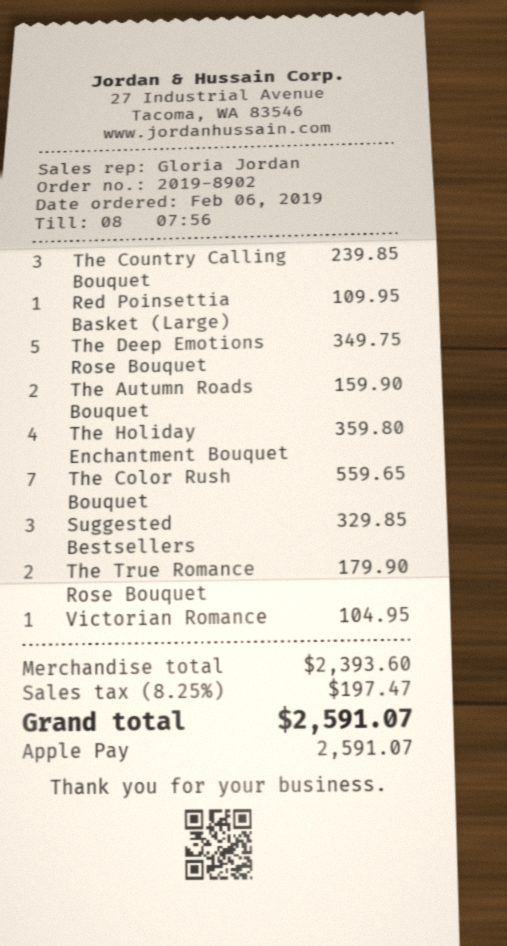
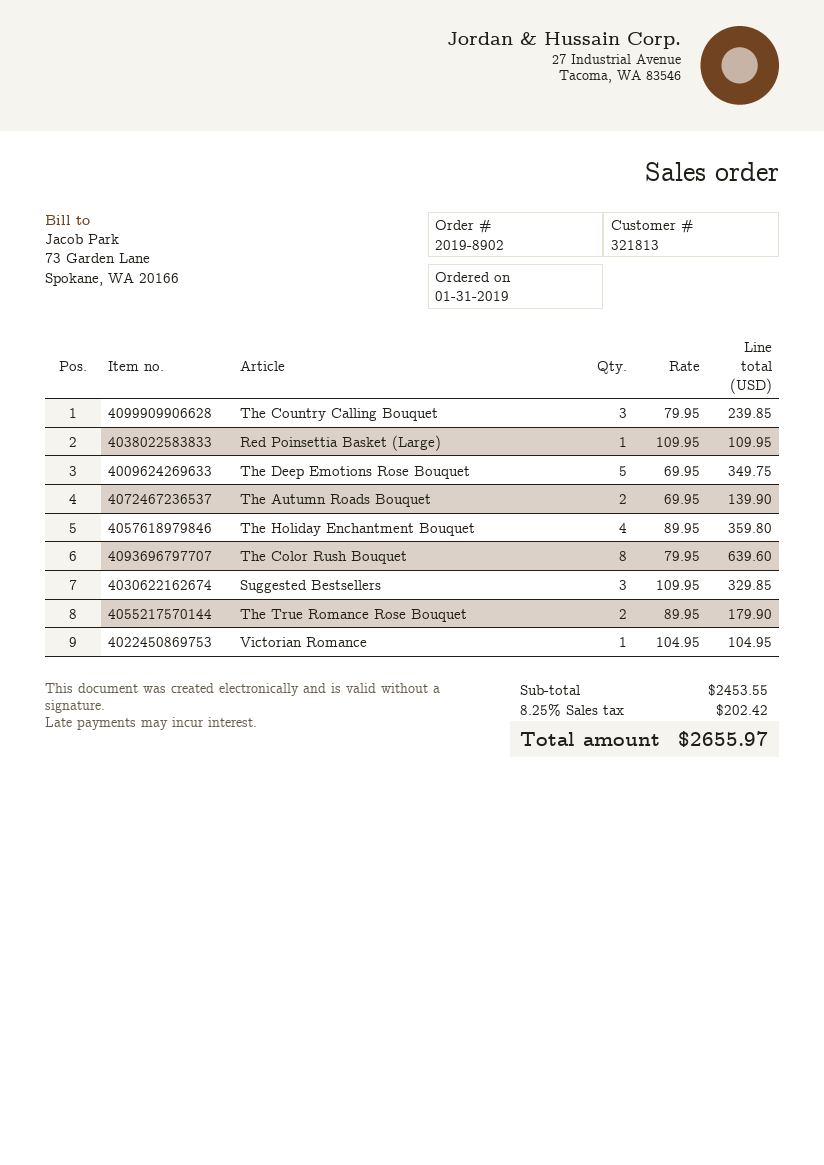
order date: 2019-02-06 -> 2019-01-31
The Autumn Roads Bouquet: 2 for 159.90 -> 2 for 139.90
The Color Rush Bouquet: 7 for 559.65 -> 8 for 639.60
subtotal: 2393.60 -> 2453.55
tax: 8.25% = 197.47 -> 8.25% = 202.42
total: 2591.07 -> 2655.97

